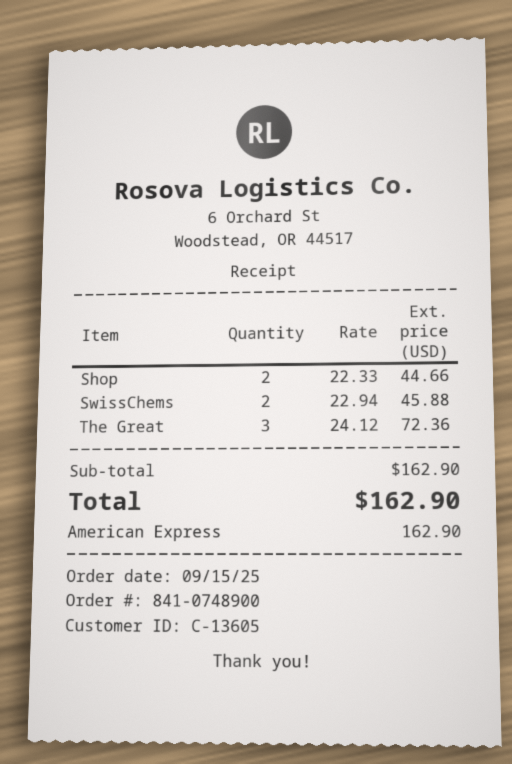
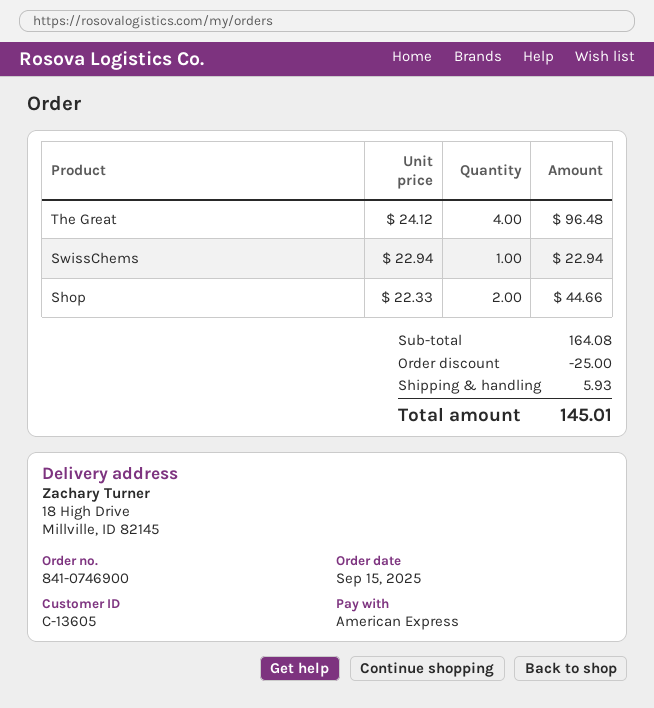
order number: 841-0748900 -> 841-0746900
SwissChems: 2 x 22.94 = 45.88 -> 1 x 22.94 = 22.94
The Great: 3 x 24.12 = 72.36 -> 4 x 24.12 = 96.48
subtotal: 162.90 -> 164.08
discount: none -> 25.00
shipping: none -> 5.93
total: 162.90 -> 145.01

